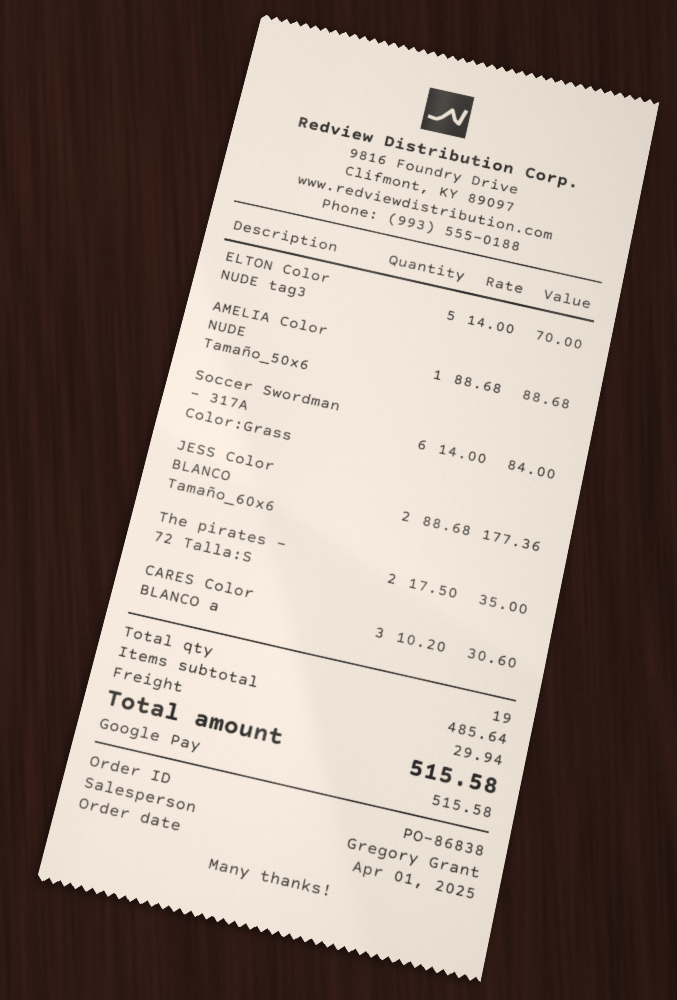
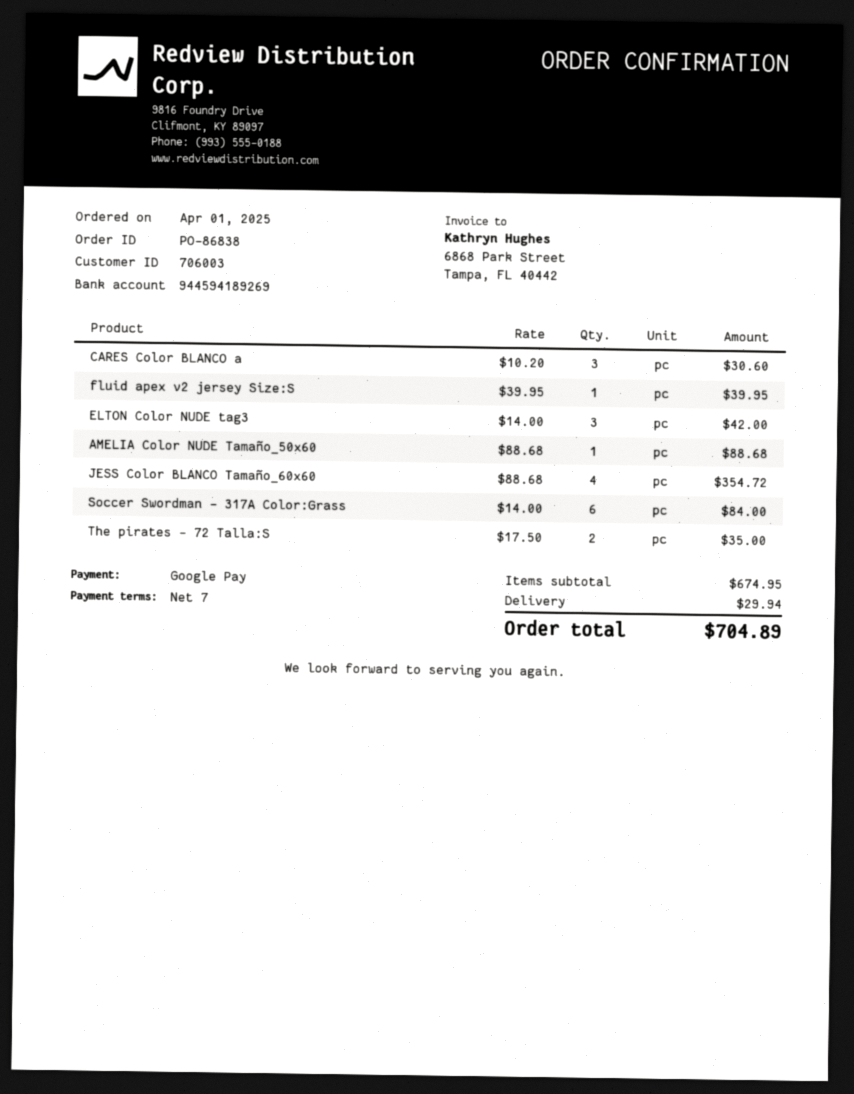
ELTON Color NUDE tag3: 5 x 14.00 = 70.00 -> 3 x 14.00 = 42.00
JESS Color BLANCO Tamaño_60x6: 2 x 88.68 = 177.36 -> 4 x 88.68 = 354.72
fluid apex v2 jersey Size:S: none -> 1 x 39.95 = 39.95
subtotal: 485.64 -> 674.95
total: 515.58 -> 704.89

